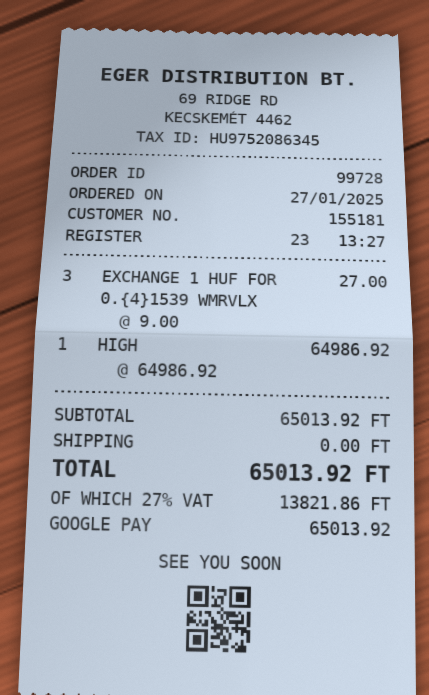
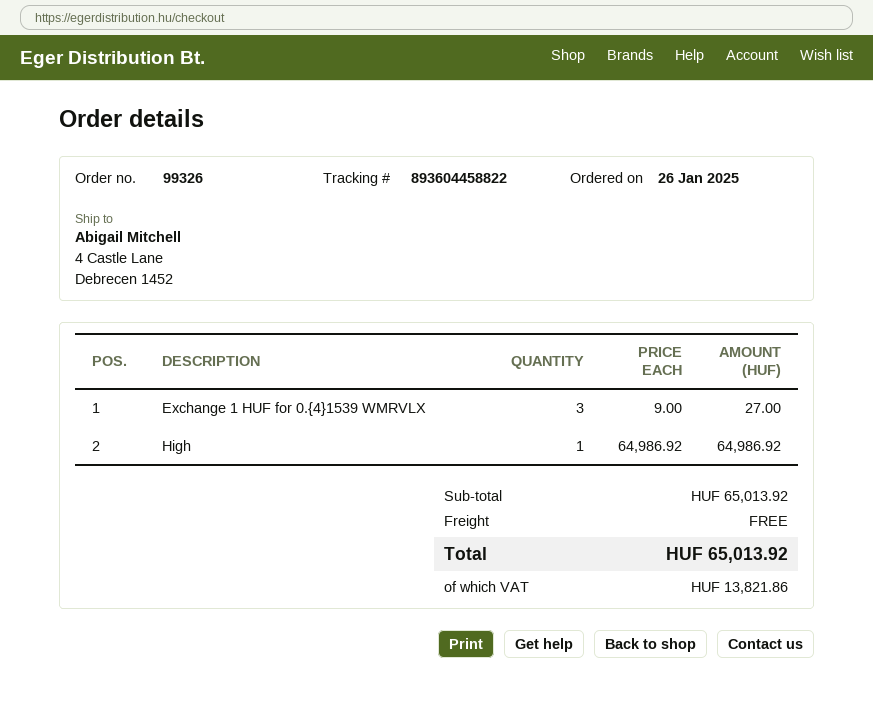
order number: 99728 -> 99326
order date: 2025-01-27 -> 2025-01-26

